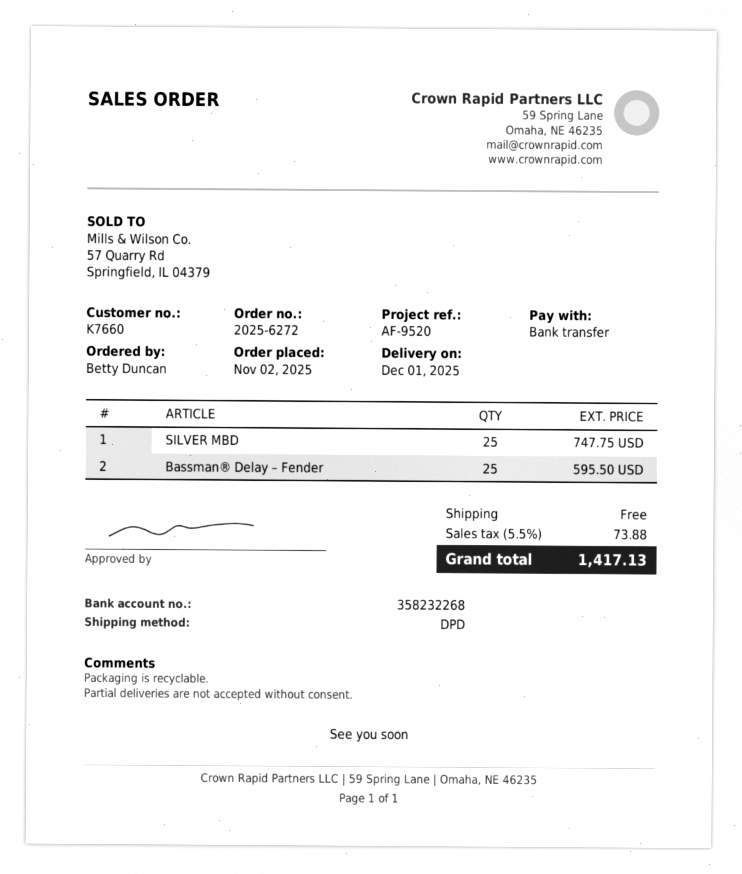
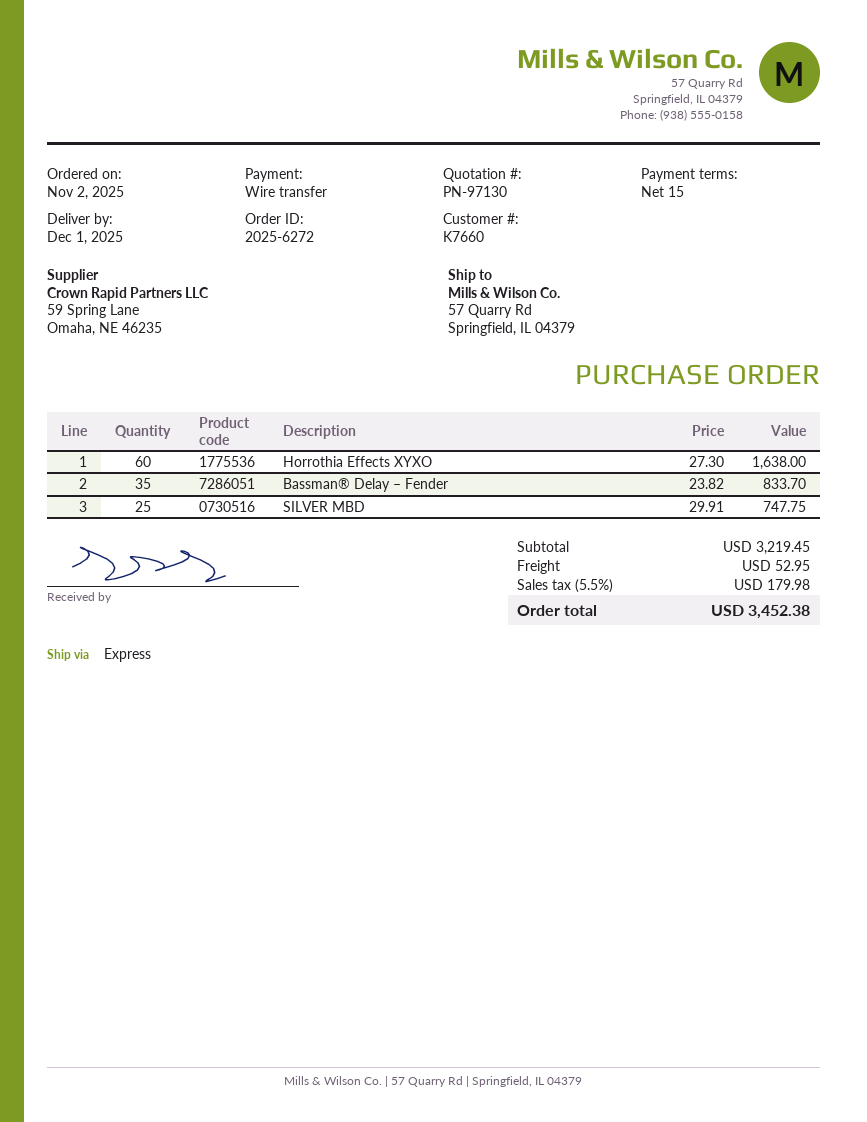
shipping method: DPD -> express
Bassman® Delay – Fender: 25 for 595.50 -> 35 for 833.70
Horrothia Effects XYXO: none -> 60 for 1638.00
shipping: 0.00 -> 52.95
tax: 5.5% = 73.88 -> 5.5% = 179.98
total: 1417.13 -> 3452.38

